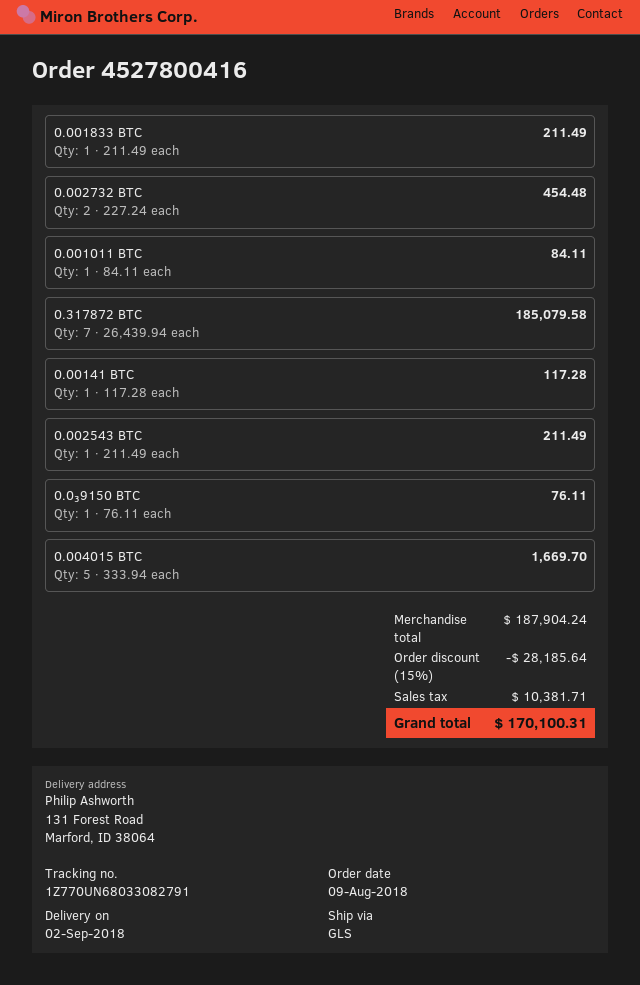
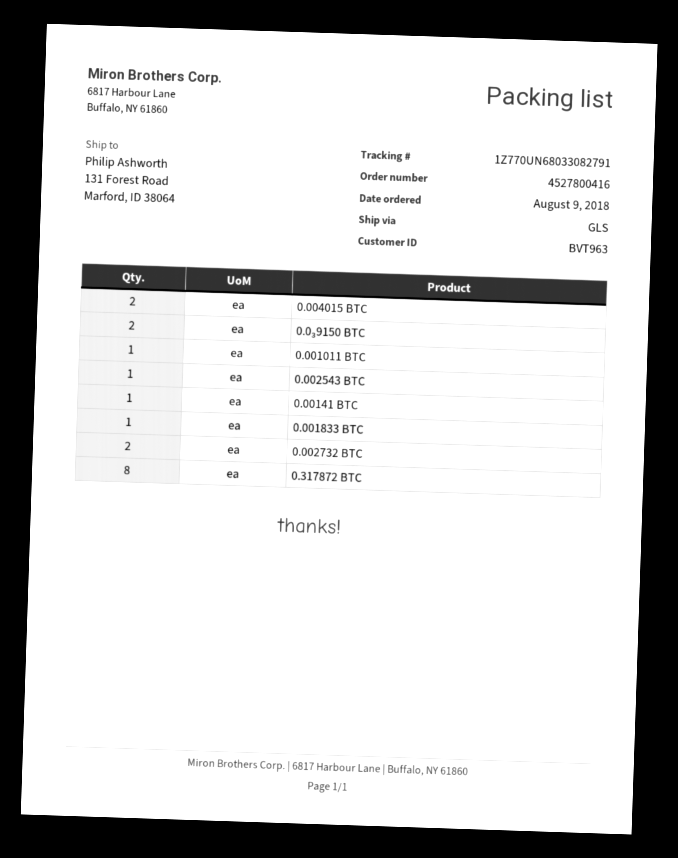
0.317872 BTC: 7 -> 8
0.0₃9150 BTC: 1 -> 2
0.004015 BTC: 5 -> 2

